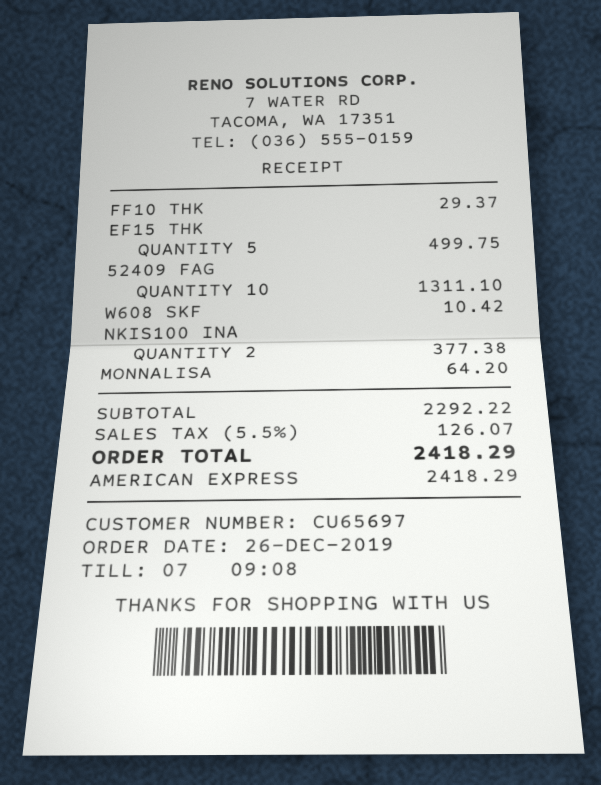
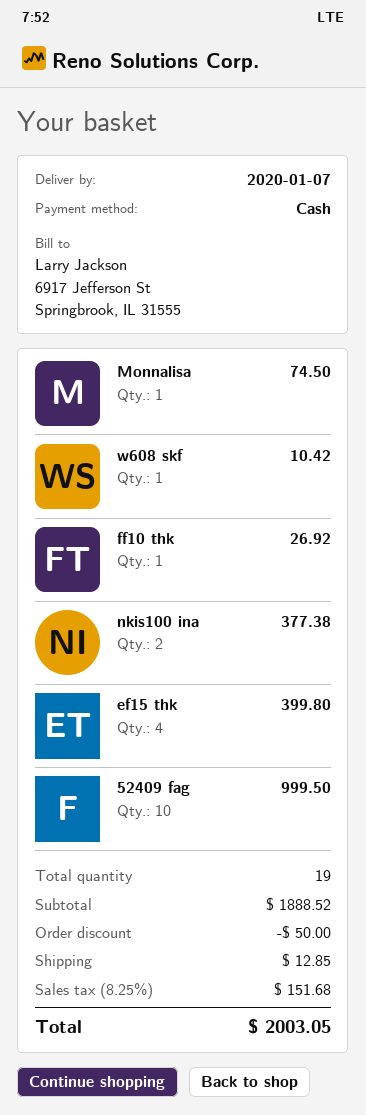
payment method: American Express -> cash
FF10 THK: 1 for 29.37 -> 1 for 26.92
EF15 THK: 5 for 499.75 -> 4 for 399.80
52409 FAG: 10 for 1311.10 -> 10 for 999.50
MONNALISA: 1 for 64.20 -> 1 for 74.50
subtotal: 2292.22 -> 1888.52
discount: none -> 50.00
shipping: none -> 12.85
tax: 5.5% = 126.07 -> 8.25% = 151.68
total: 2418.29 -> 2003.05

